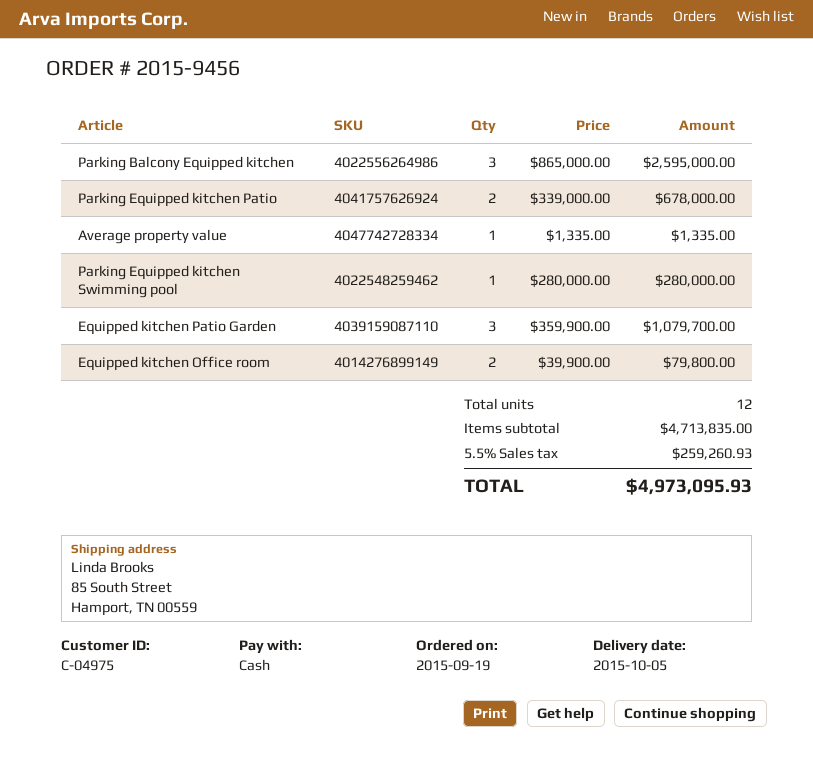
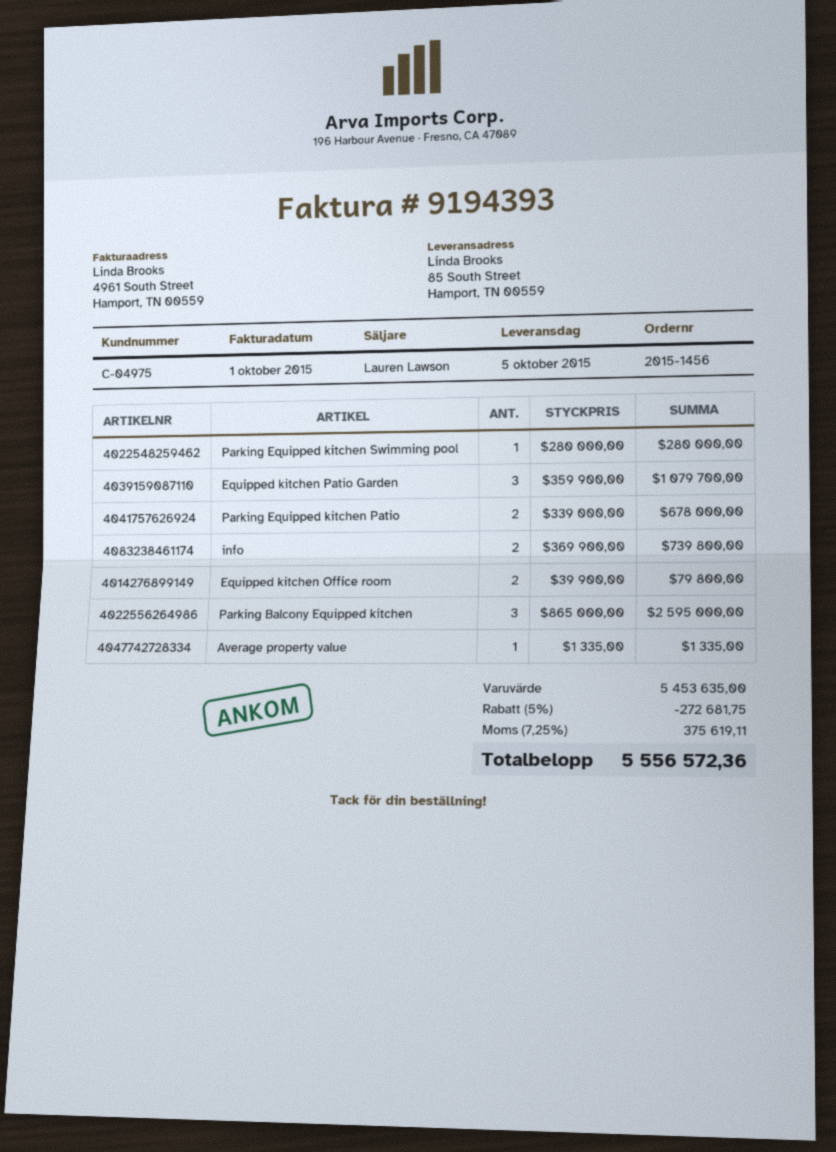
order number: 2015-9456 -> 2015-1456
info: none -> 2 x 369900.00 = 739800.00
subtotal: 4713835.00 -> 5453635.00
discount: none -> 5% = 272681.75
tax: 5.5% = 259260.93 -> 7.25% = 375619.11
total: 4973095.93 -> 5556572.36

